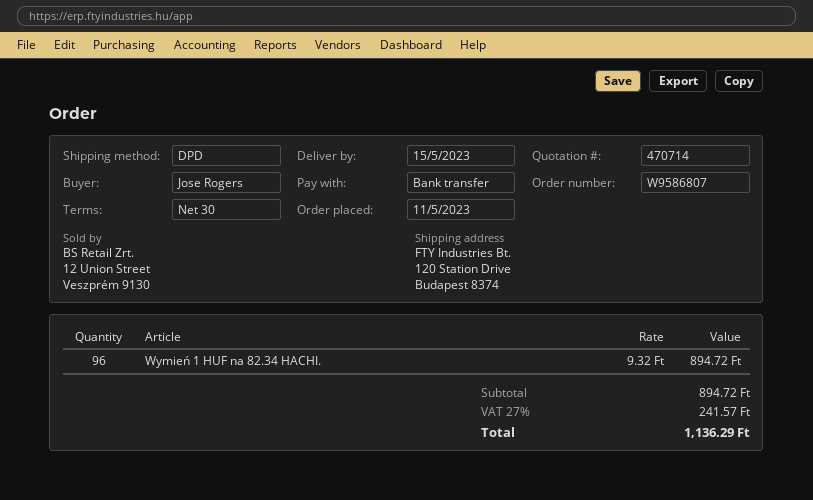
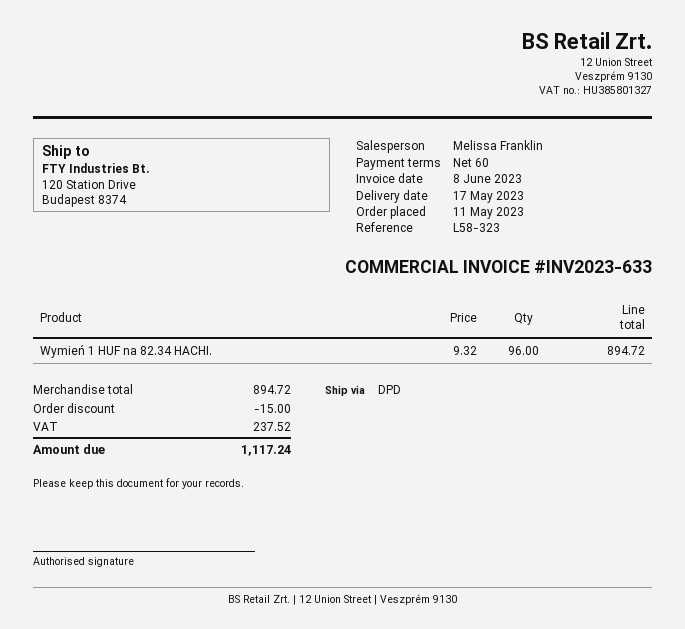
delivery date: 2023-05-15 -> 2023-05-17
payment terms: 30 days -> 60 days
discount: none -> 15.00
tax: 241.57 -> 237.52
total: 1136.29 -> 1117.24

